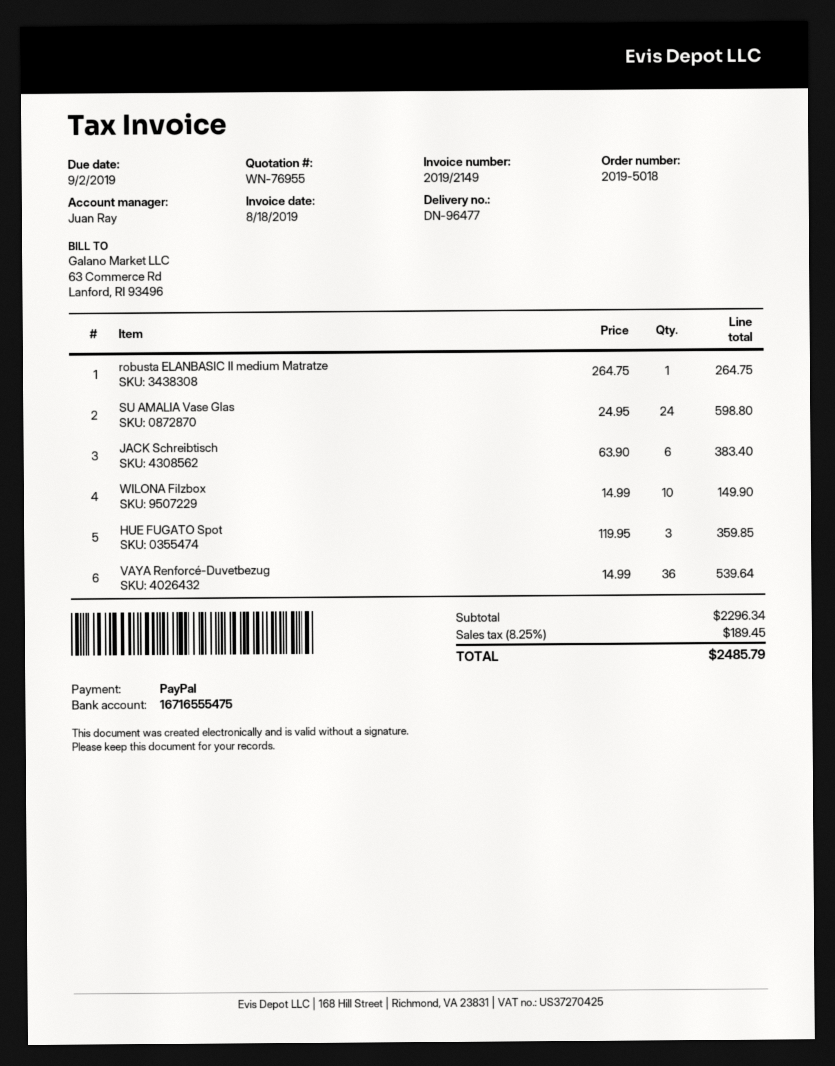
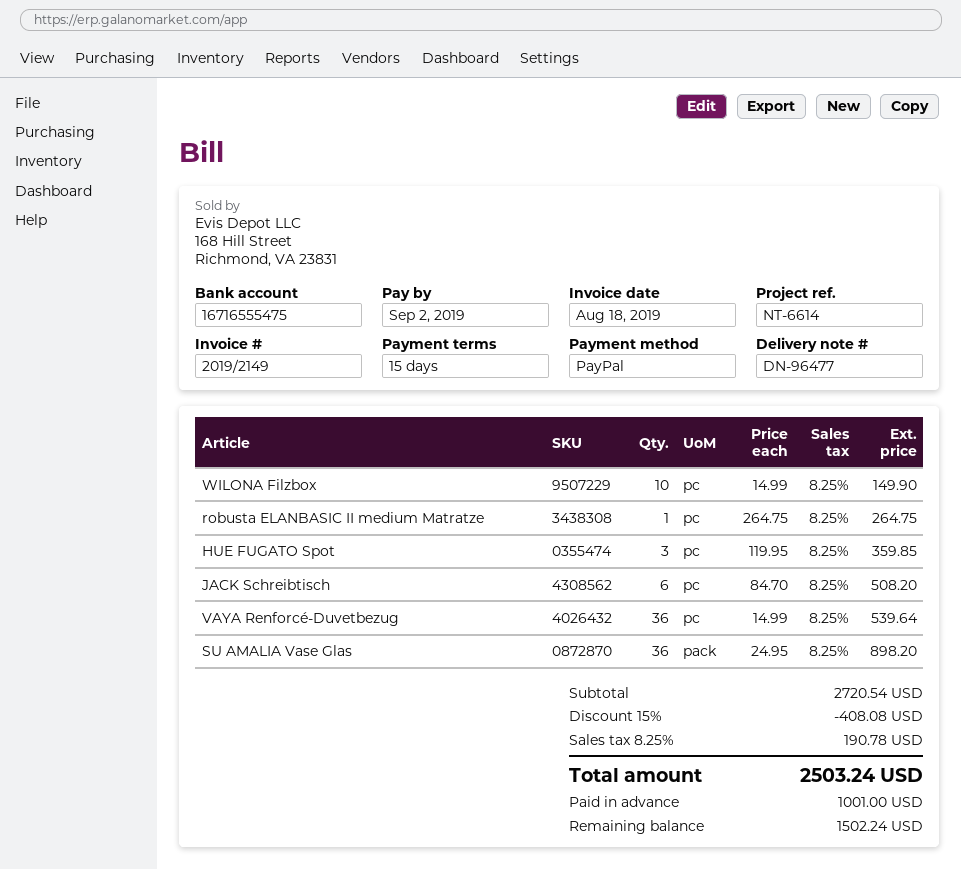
SU AMALIA Vase Glas: 24 x 24.95 = 598.80 -> 36 x 24.95 = 898.20
JACK Schreibtisch: 6 x 63.90 = 383.40 -> 6 x 84.70 = 508.20
subtotal: 2296.34 -> 2720.54
discount: none -> 15% = 408.08
tax: 8.25% = 189.45 -> 8.25% = 190.78
total: 2485.79 -> 2503.24

